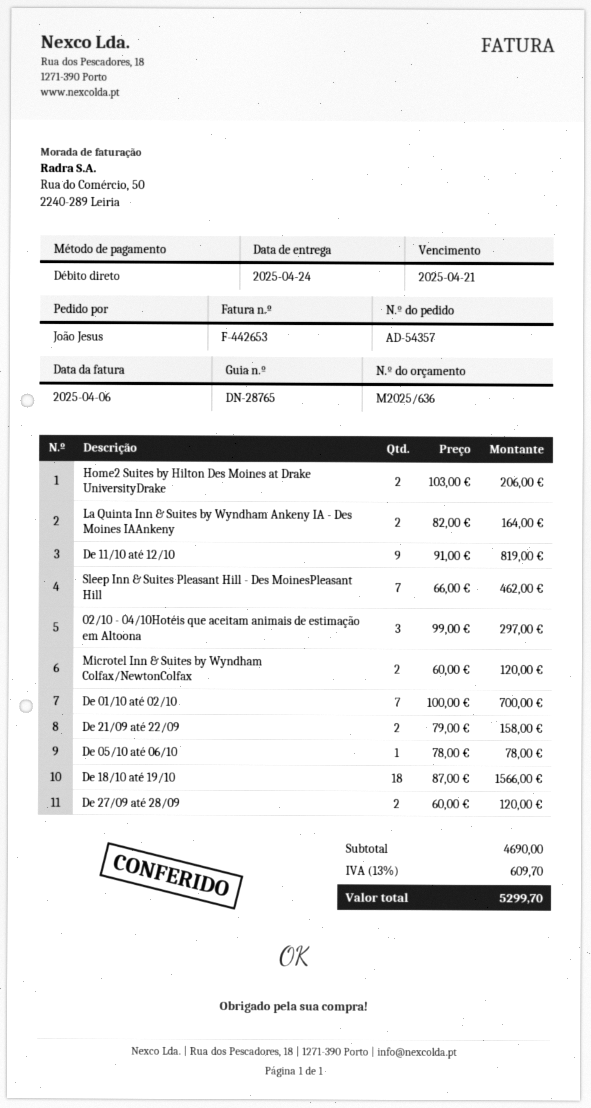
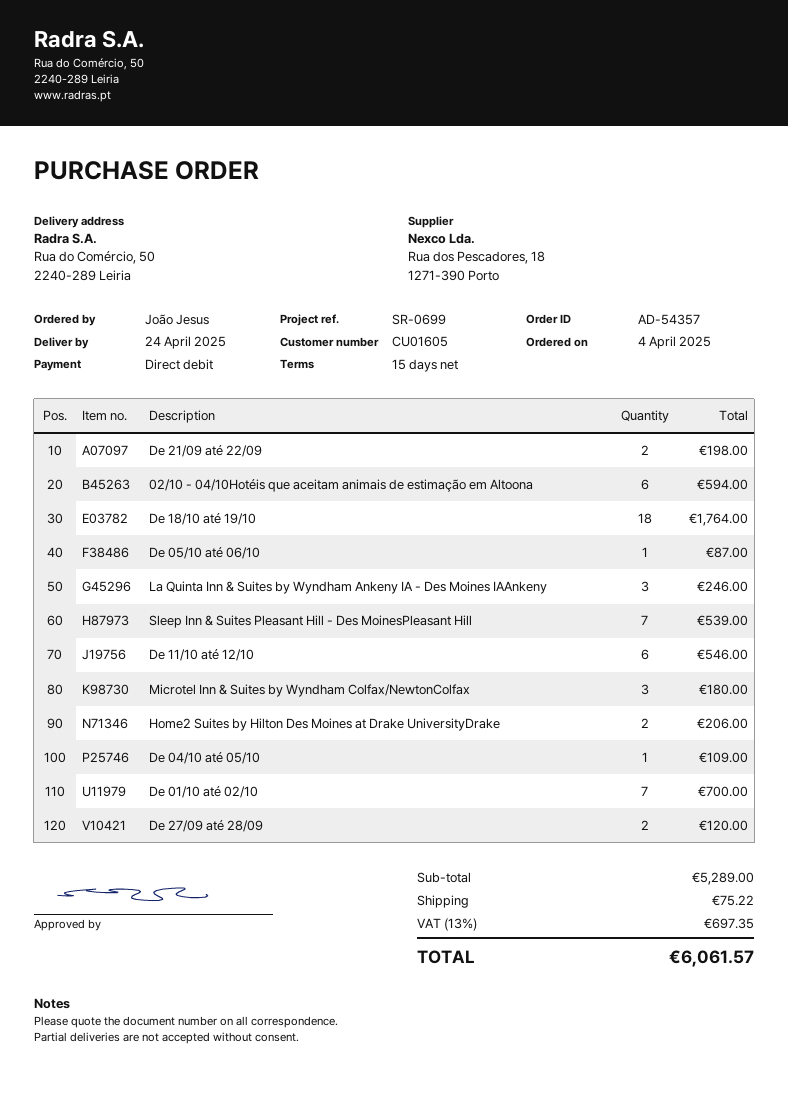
La Quinta Inn & Suites by Wyndham Ankeny IA - Des Moines IAAnkeny: 2 for 164.00 -> 3 for 246.00
De 11/10 até 12/10: 9 for 819.00 -> 6 for 546.00
Sleep Inn & Suites Pleasant Hill - Des MoinesPleasant Hill: 7 for 462.00 -> 7 for 539.00
02/10 - 04/10Hotéis que aceitam animais de estimação em Altoona: 3 for 297.00 -> 6 for 594.00
Microtel Inn & Suites by Wyndham Colfax/NewtonColfax: 2 for 120.00 -> 3 for 180.00
De 21/09 até 22/09: 2 for 158.00 -> 2 for 198.00
De 05/10 até 06/10: 1 for 78.00 -> 1 for 87.00
De 18/10 até 19/10: 18 for 1566.00 -> 18 for 1764.00
De 04/10 até 05/10: none -> 1 for 109.00
subtotal: 4690.00 -> 5289.00
shipping: none -> 75.22
tax: 13% = 609.70 -> 13% = 697.35
total: 5299.70 -> 6061.57

